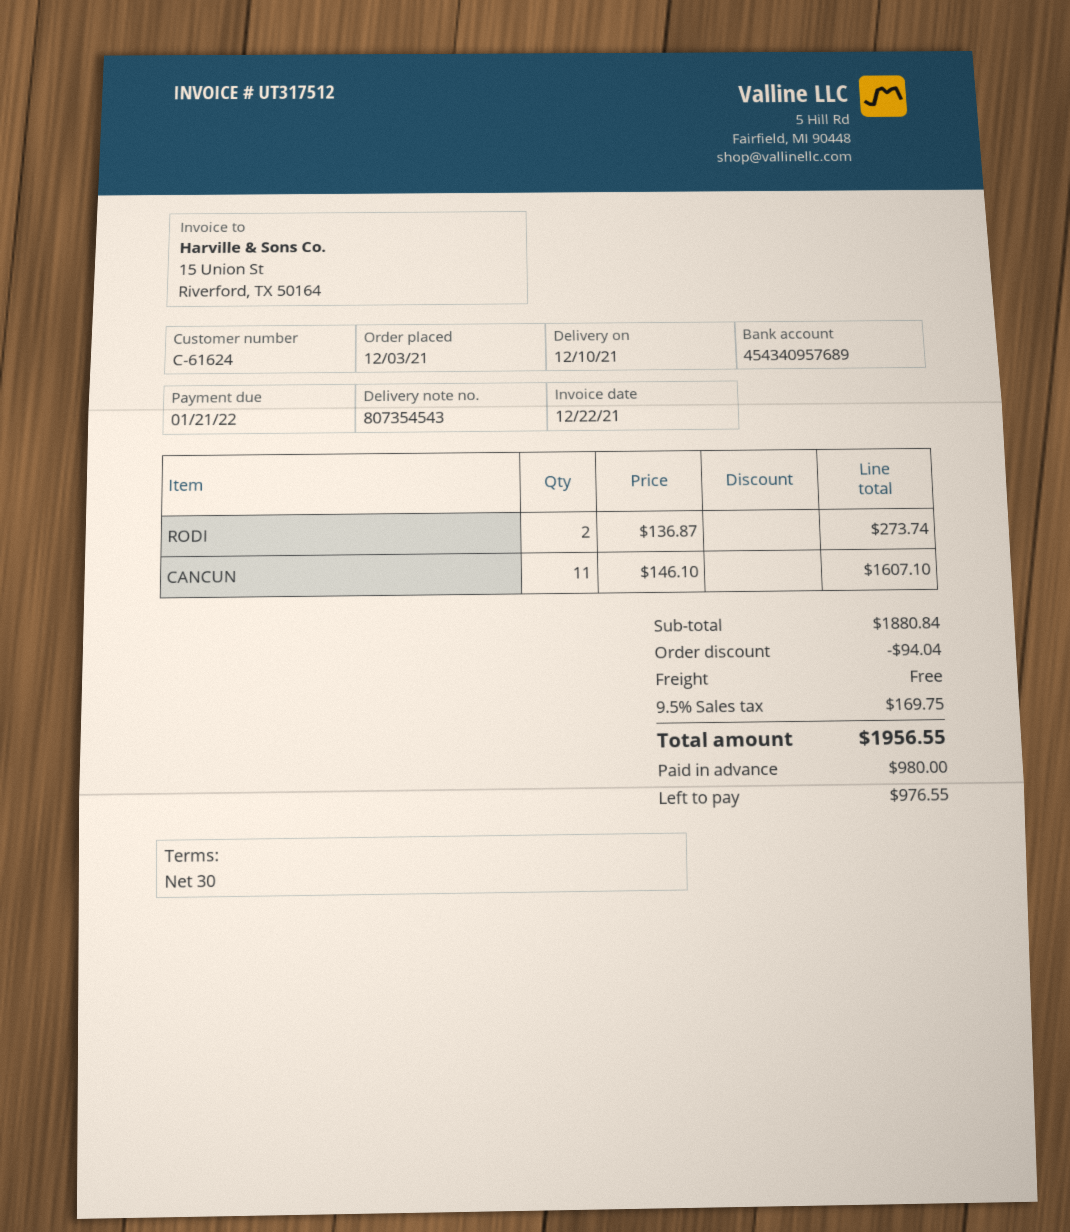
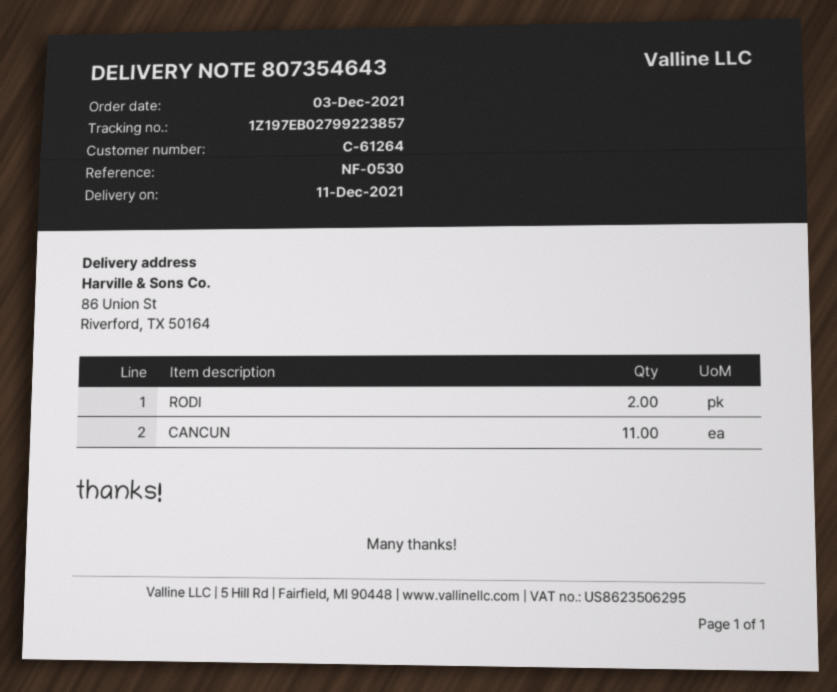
delivery note number: 807354543 -> 807354643
delivery date: 2021-12-10 -> 2021-12-11
customer number: C-61624 -> C-61264

